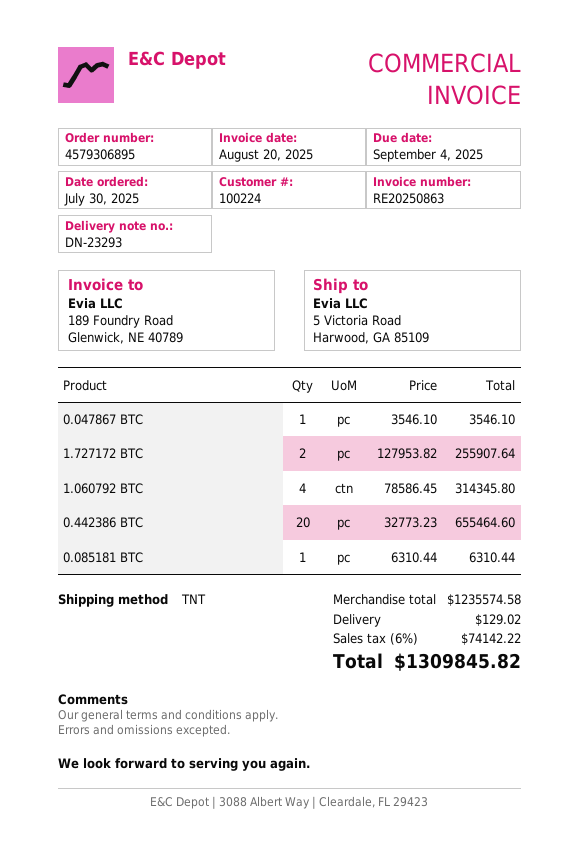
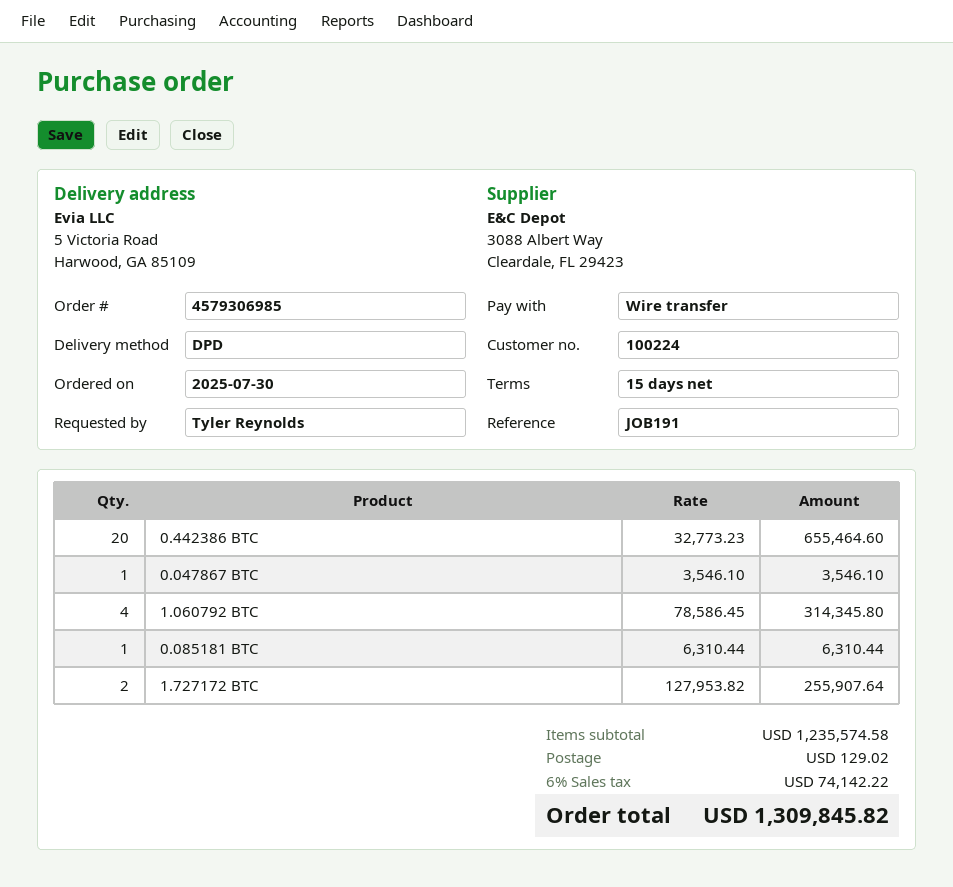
order number: 4579306895 -> 4579306985
shipping method: TNT -> DPD

